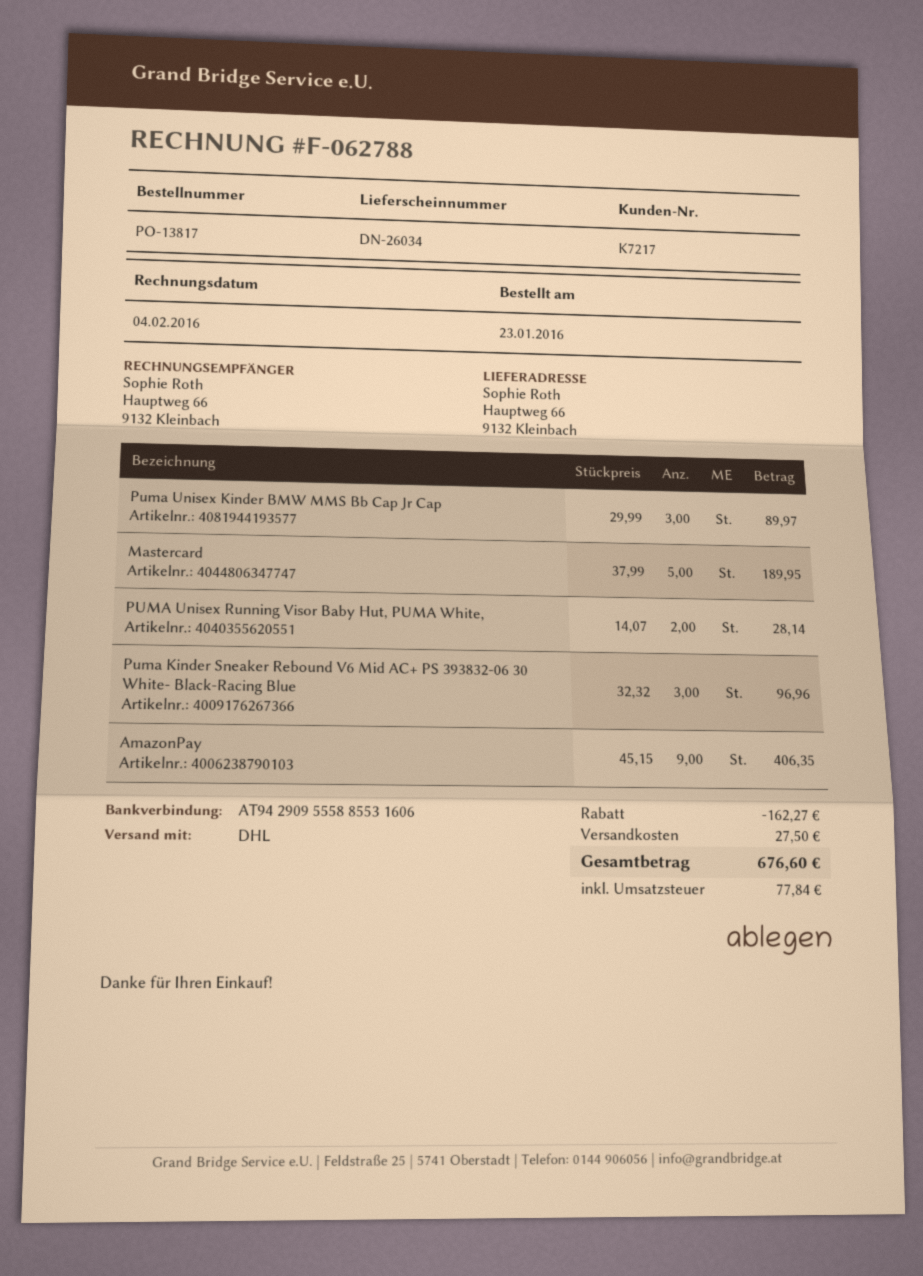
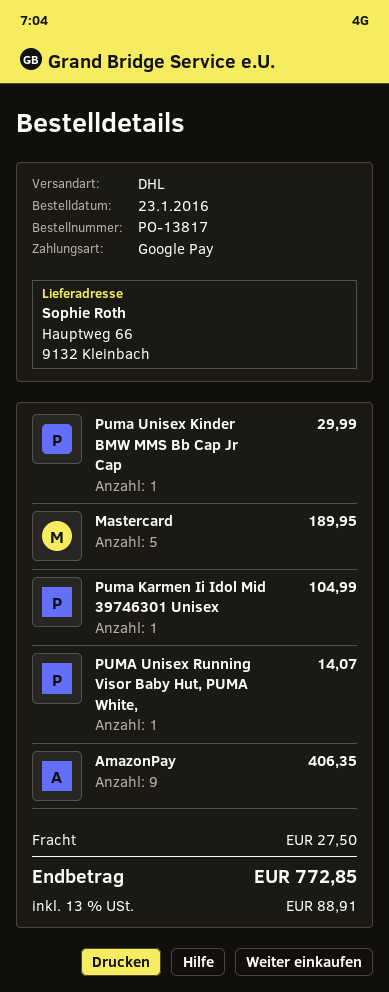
Puma Unisex Kinder BMW MMS Bb Cap Jr Cap: 3 for 89.97 -> 1 for 29.99
PUMA Unisex Running Visor Baby Hut, PUMA White,: 2 for 28.14 -> 1 for 14.07
Puma Kinder Sneaker Rebound V6 Mid AC+ PS 393832-06 30 White- Black-Racing Blue: 3 for 96.96 -> none
Puma Karmen Ii Idol Mid 39746301 Unisex: none -> 1 for 104.99
discount: 162.27 -> none
tax: 77.84 -> 88.91
total: 676.60 -> 772.85

